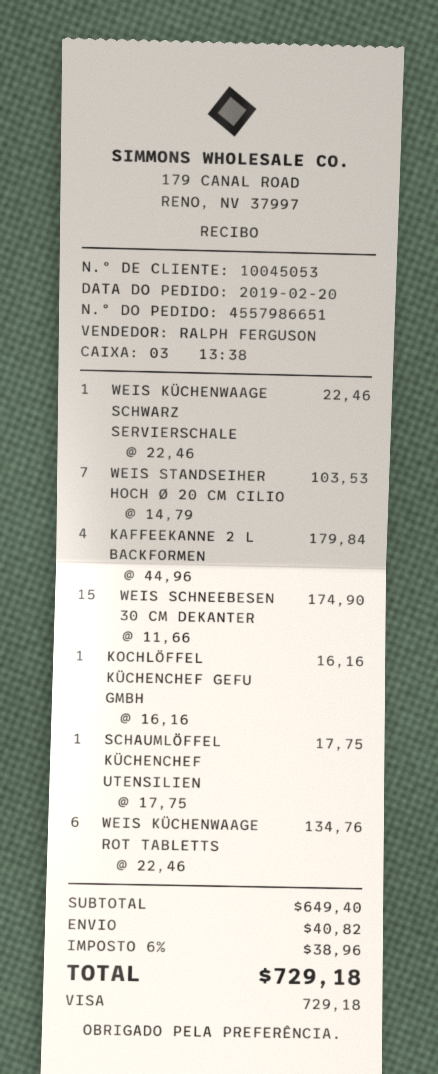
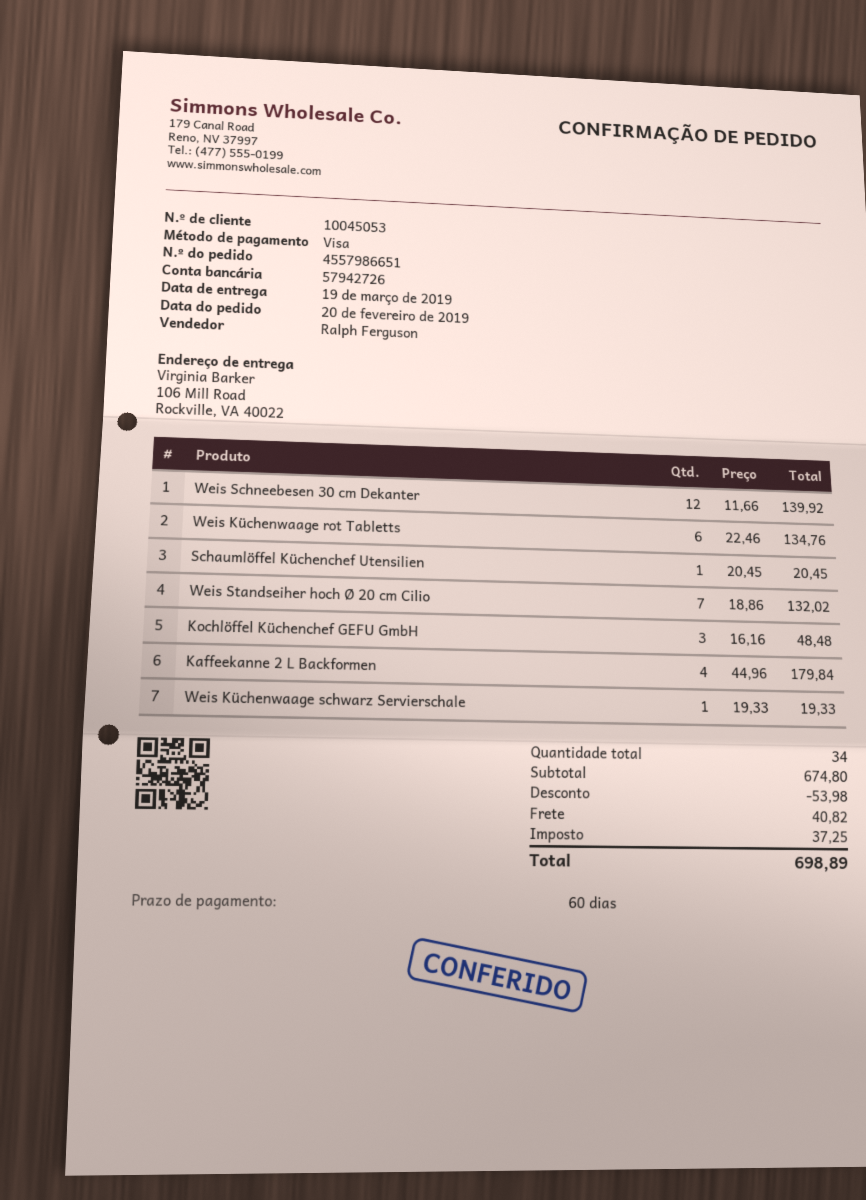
WEIS KÜCHENWAAGE SCHWARZ SERVIERSCHALE: 1 x 22.46 = 22.46 -> 1 x 19.33 = 19.33
WEIS STANDSEIHER HOCH Ø 20 CM CILIO: 7 x 14.79 = 103.53 -> 7 x 18.86 = 132.02
WEIS SCHNEEBESEN 30 CM DEKANTER: 15 x 11.66 = 174.90 -> 12 x 11.66 = 139.92
KOCHLÖFFEL KÜCHENCHEF GEFU GMBH: 1 x 16.16 = 16.16 -> 3 x 16.16 = 48.48
SCHAUMLÖFFEL KÜCHENCHEF UTENSILIEN: 1 x 17.75 = 17.75 -> 1 x 20.45 = 20.45
subtotal: 649.40 -> 674.80
discount: none -> 53.98
tax: 38.96 -> 37.25
total: 729.18 -> 698.89

